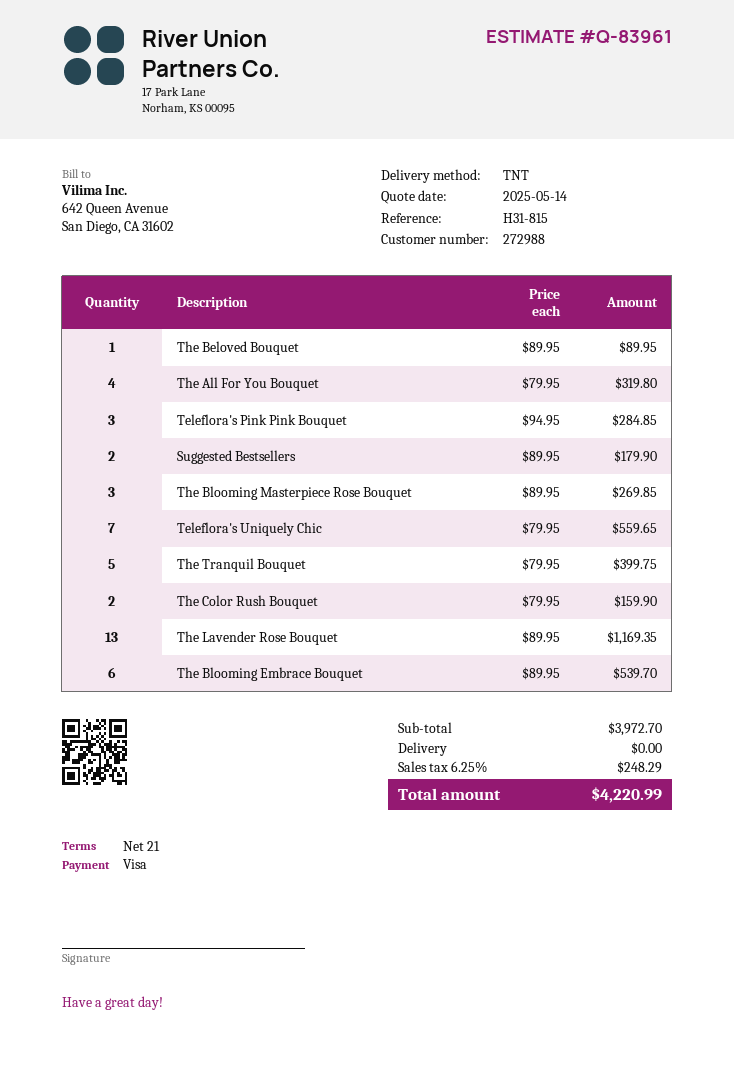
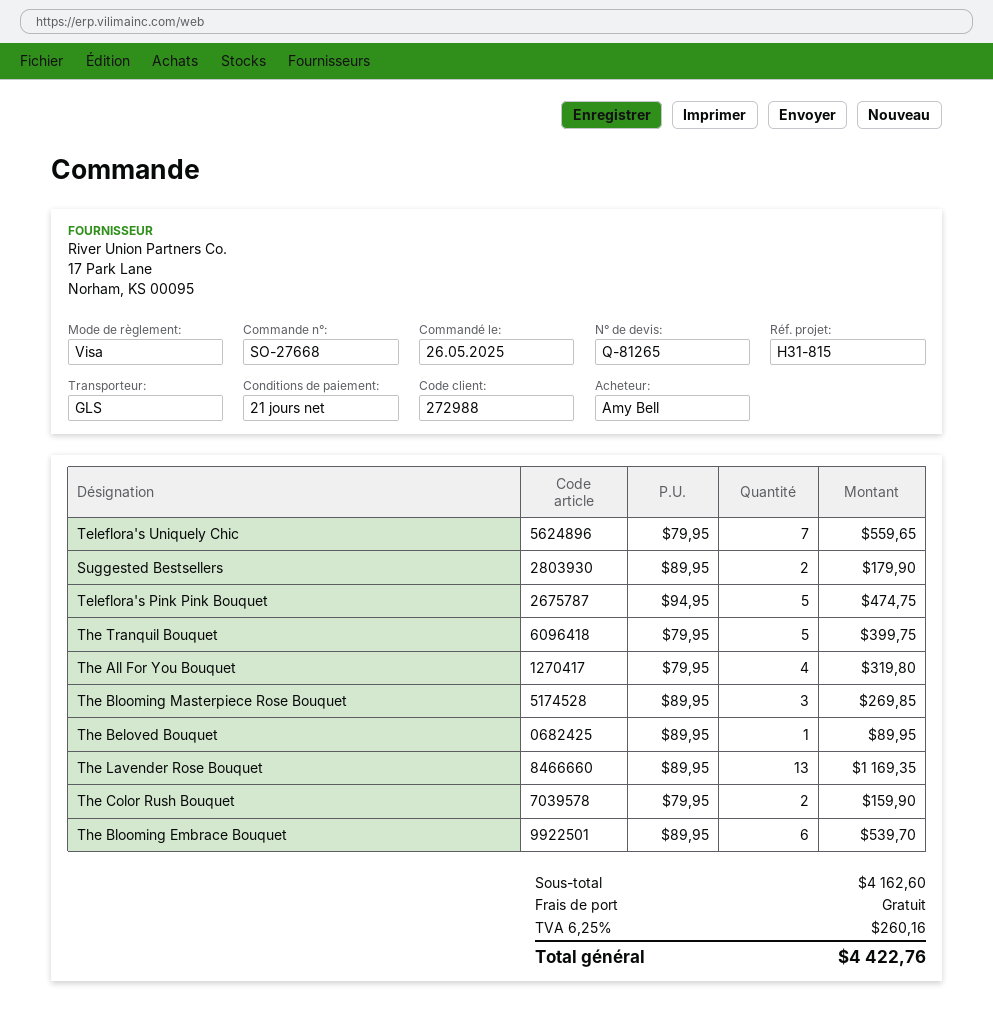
quote number: Q-83961 -> Q-81265
shipping method: TNT -> GLS
Teleflora's Pink Pink Bouquet: 3 x 94.95 = 284.85 -> 5 x 94.95 = 474.75
subtotal: 3972.70 -> 4162.60
tax: 6.25% = 248.29 -> 6.25% = 260.16
total: 4220.99 -> 4422.76

